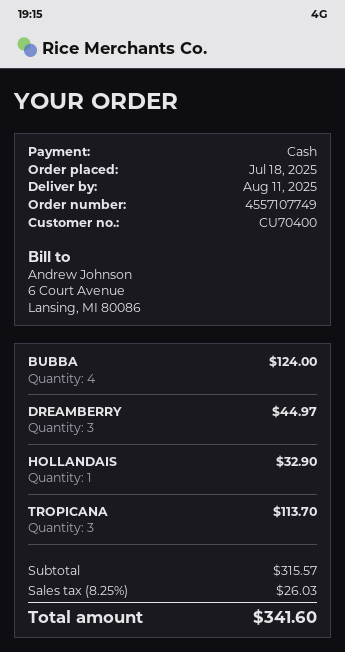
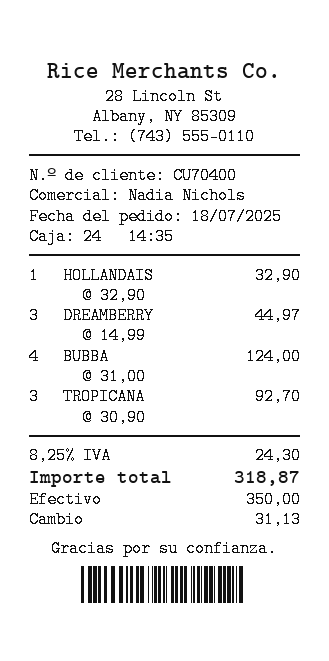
TROPICANA: 3 for 113.70 -> 3 for 92.70
tax: 8.25% = 26.03 -> 8.25% = 24.30
total: 341.60 -> 318.87

